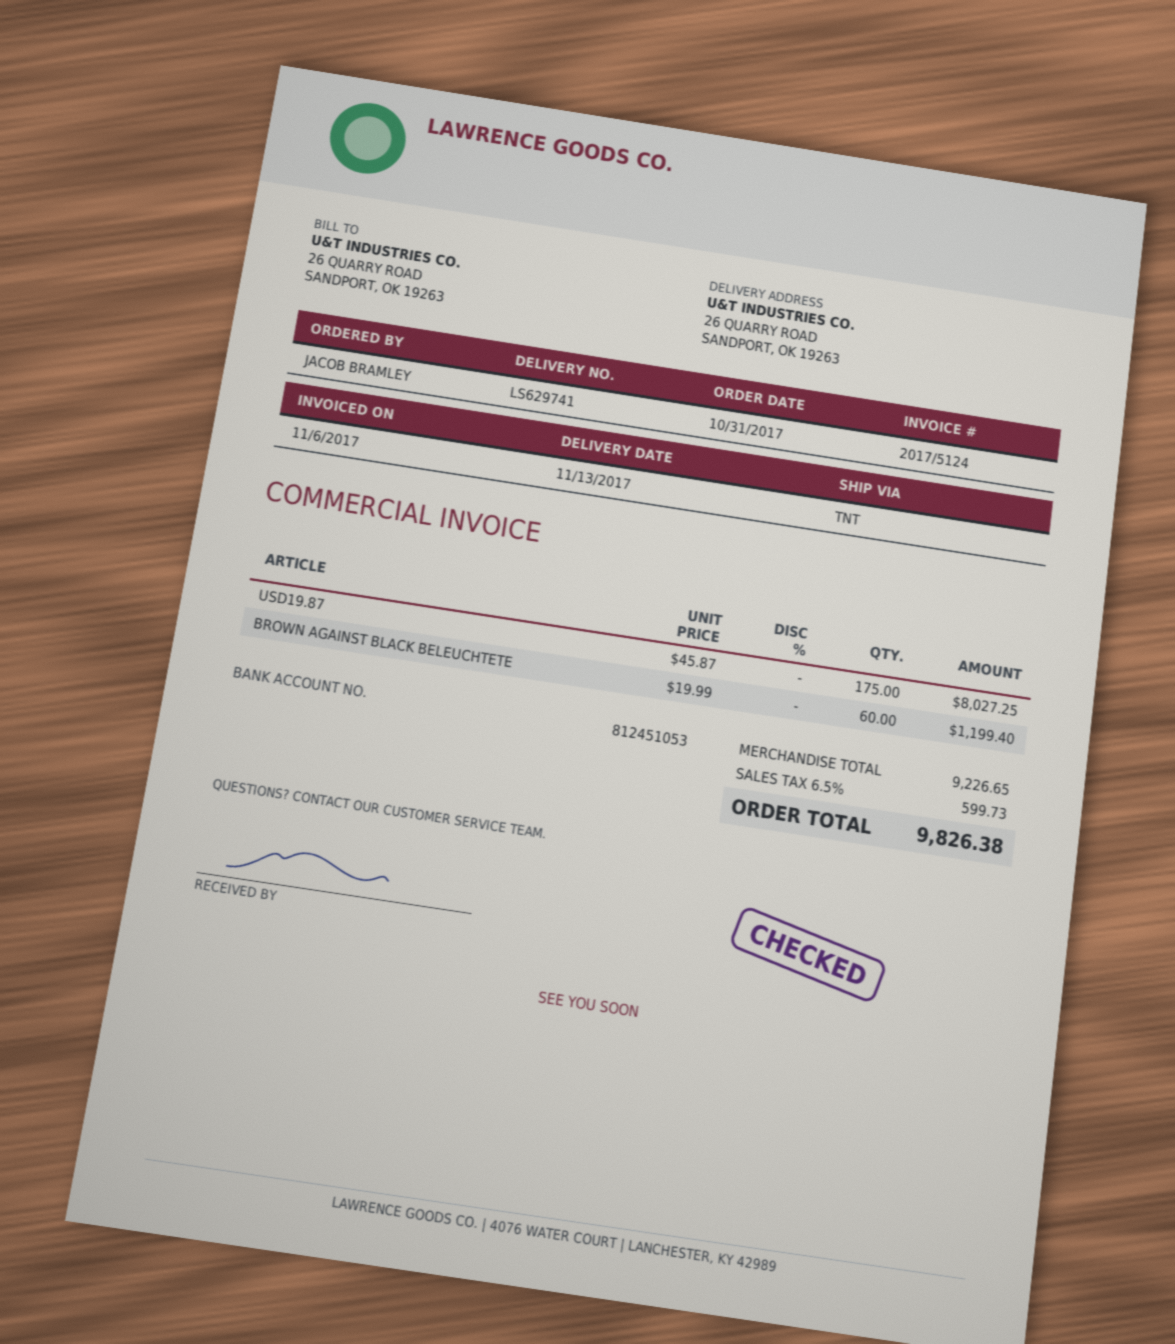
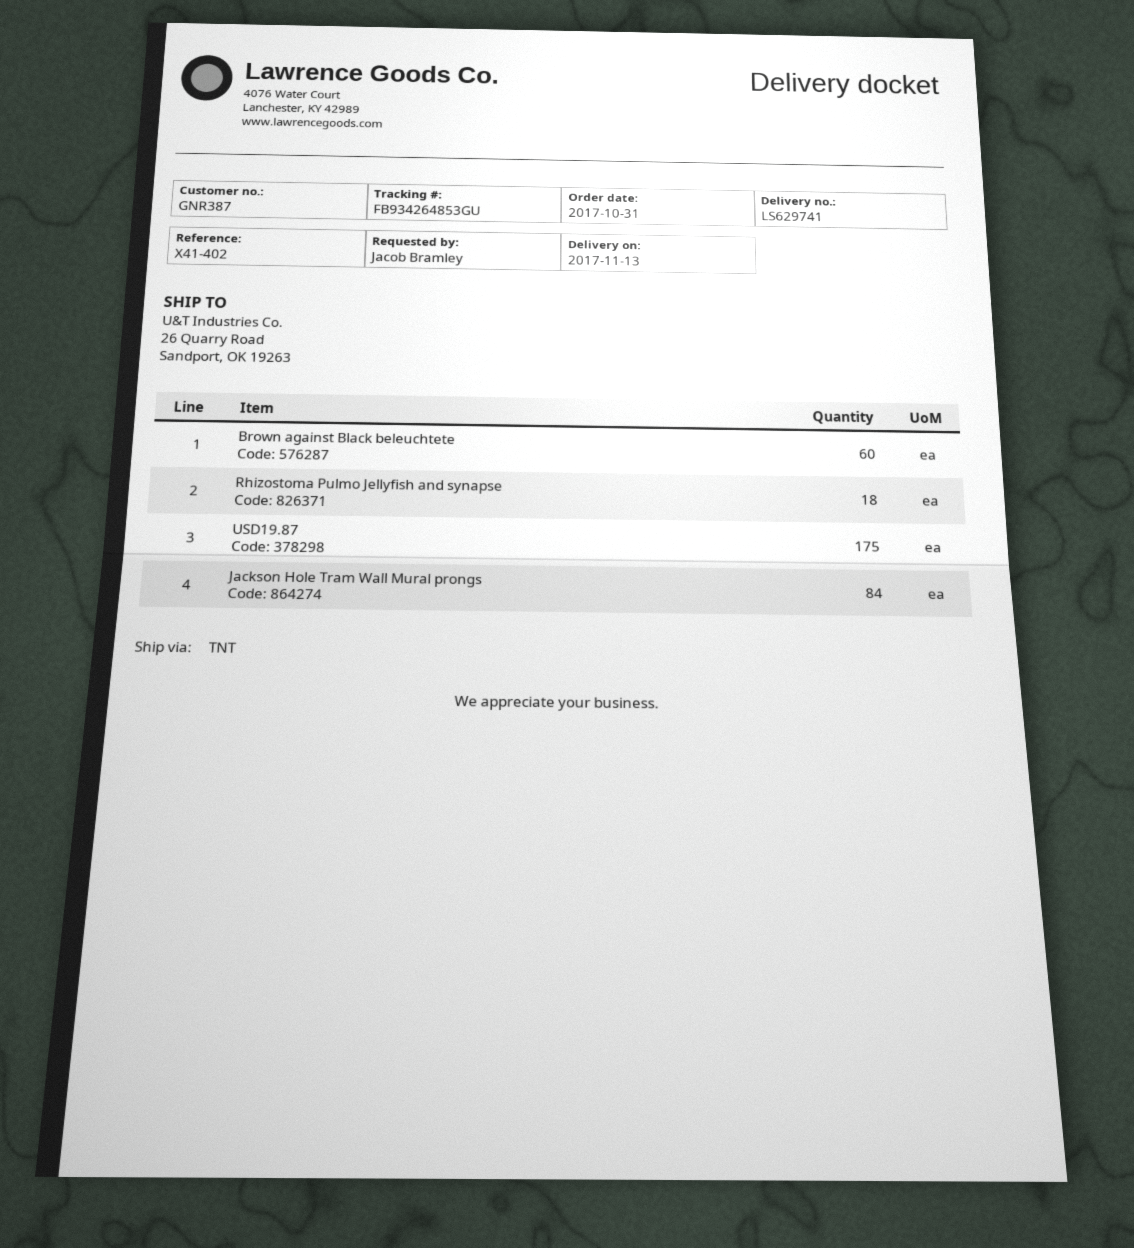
Rhizostoma Pulmo Jellyfish and synapse: none -> 18
Jackson Hole Tram Wall Mural prongs: none -> 84

